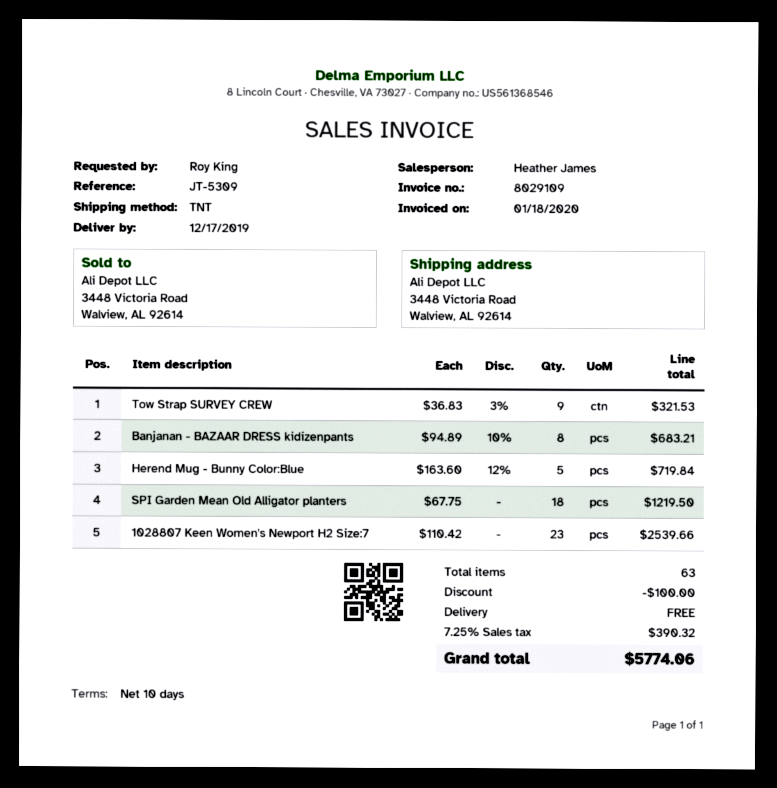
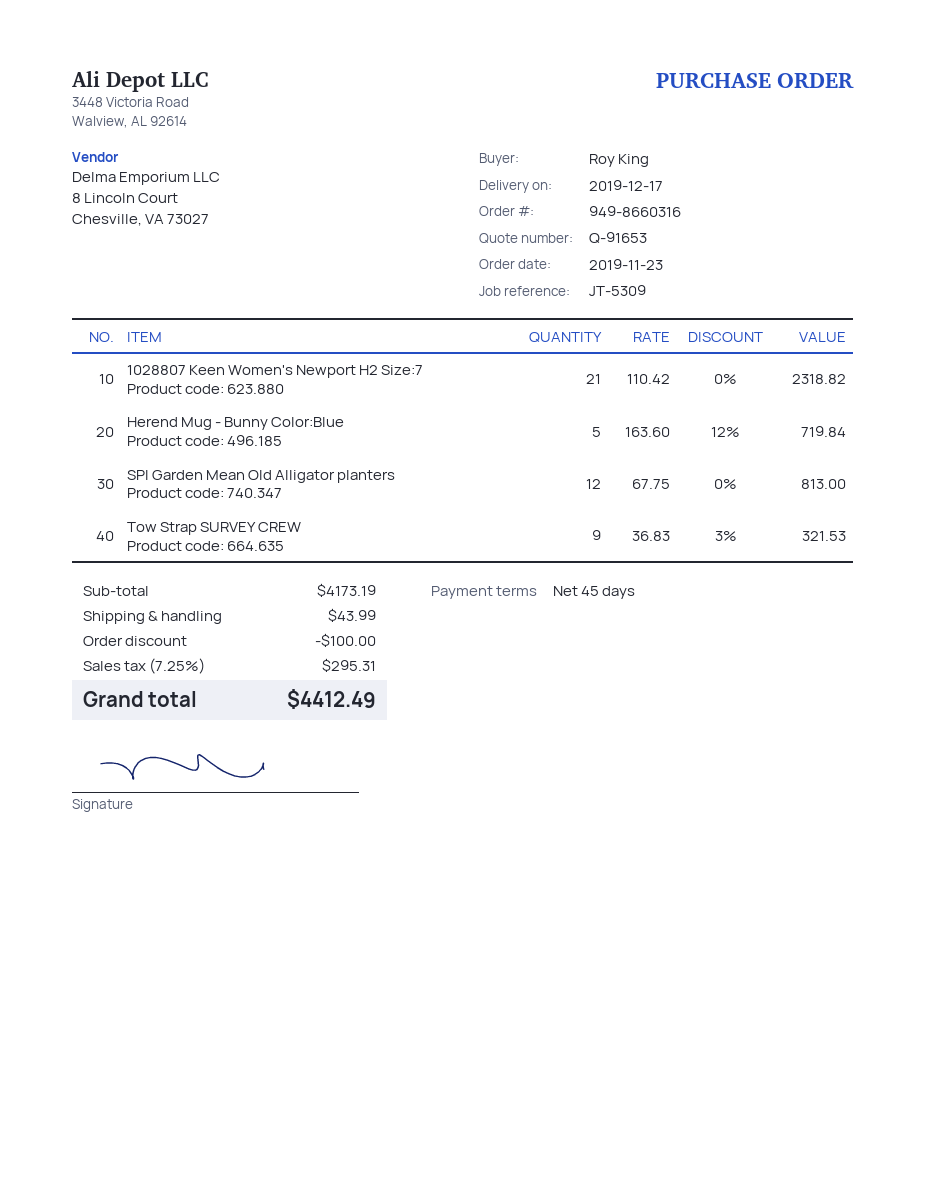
payment terms: 10 days -> 45 days
Banjanan - BAZAAR DRESS kidizenpants: 8 x 94.89 - 10% = 683.21 -> none
SPI Garden Mean Old Alligator planters: 18 x 67.75 = 1219.50 -> 12 x 67.75 = 813.00
1028807 Keen Women's Newport H2 Size:7: 23 x 110.42 = 2539.66 -> 21 x 110.42 = 2318.82
shipping: 0.00 -> 43.99
tax: 7.25% = 390.32 -> 7.25% = 295.31
total: 5774.06 -> 4412.49

